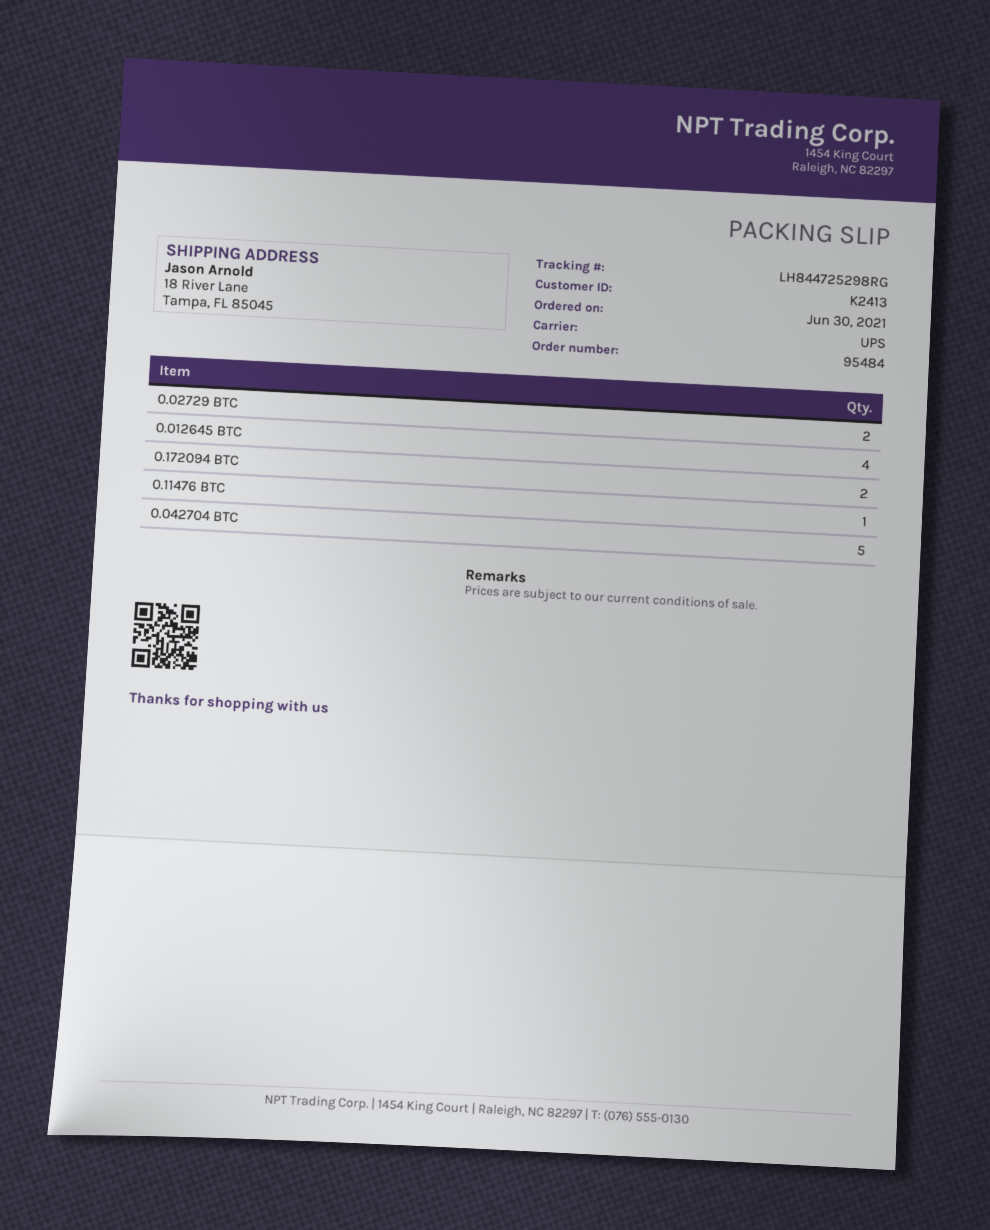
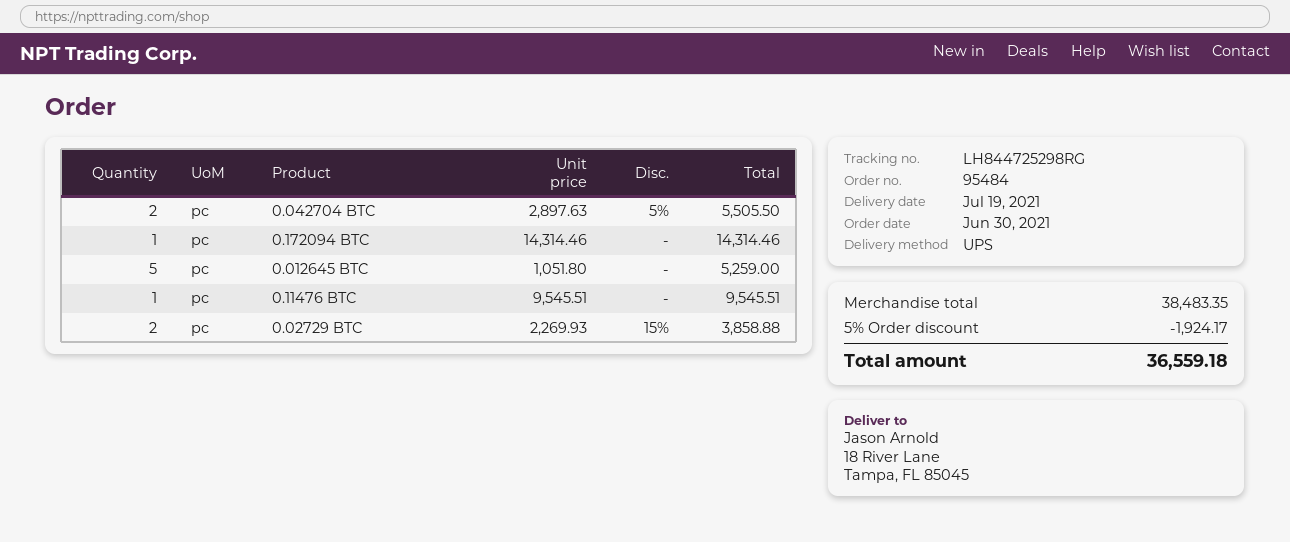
0.012645 BTC: 4 -> 5
0.172094 BTC: 2 -> 1
0.042704 BTC: 5 -> 2

